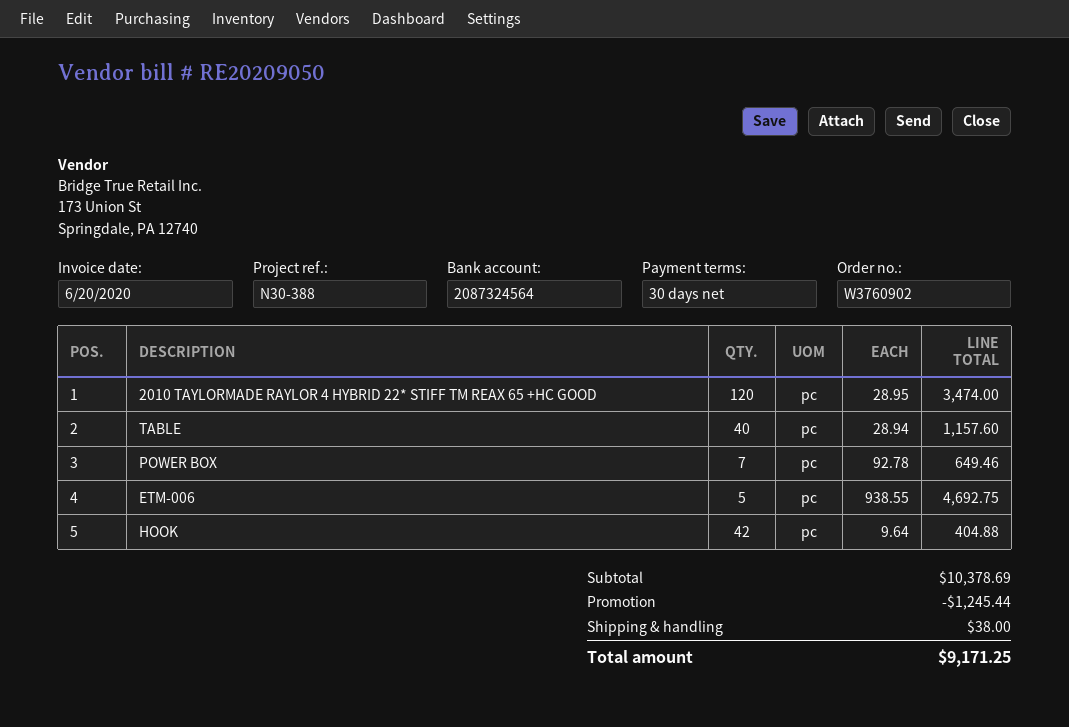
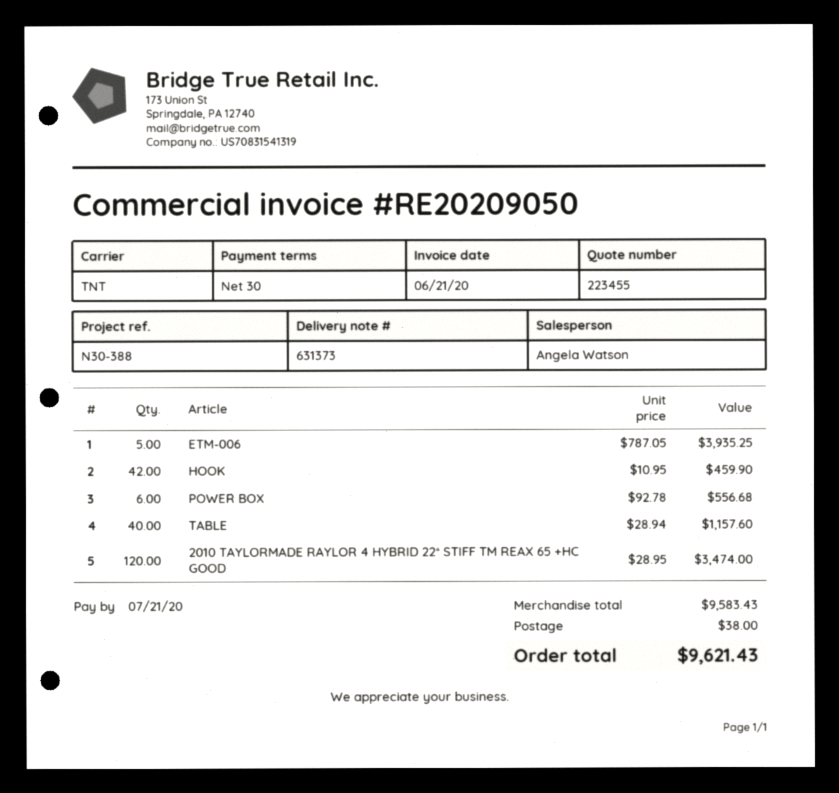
invoice date: 2020-06-20 -> 2020-06-21
POWER BOX: 7 x 92.78 = 649.46 -> 6 x 92.78 = 556.68
ETM-006: 5 x 938.55 = 4692.75 -> 5 x 787.05 = 3935.25
HOOK: 42 x 9.64 = 404.88 -> 42 x 10.95 = 459.90
subtotal: 10378.69 -> 9583.43
discount: 1245.44 -> none
total: 9171.25 -> 9621.43

